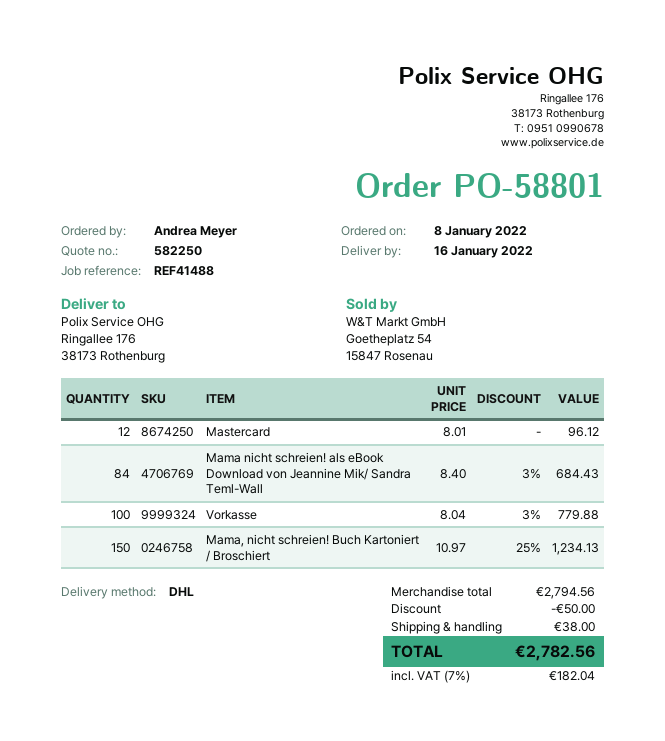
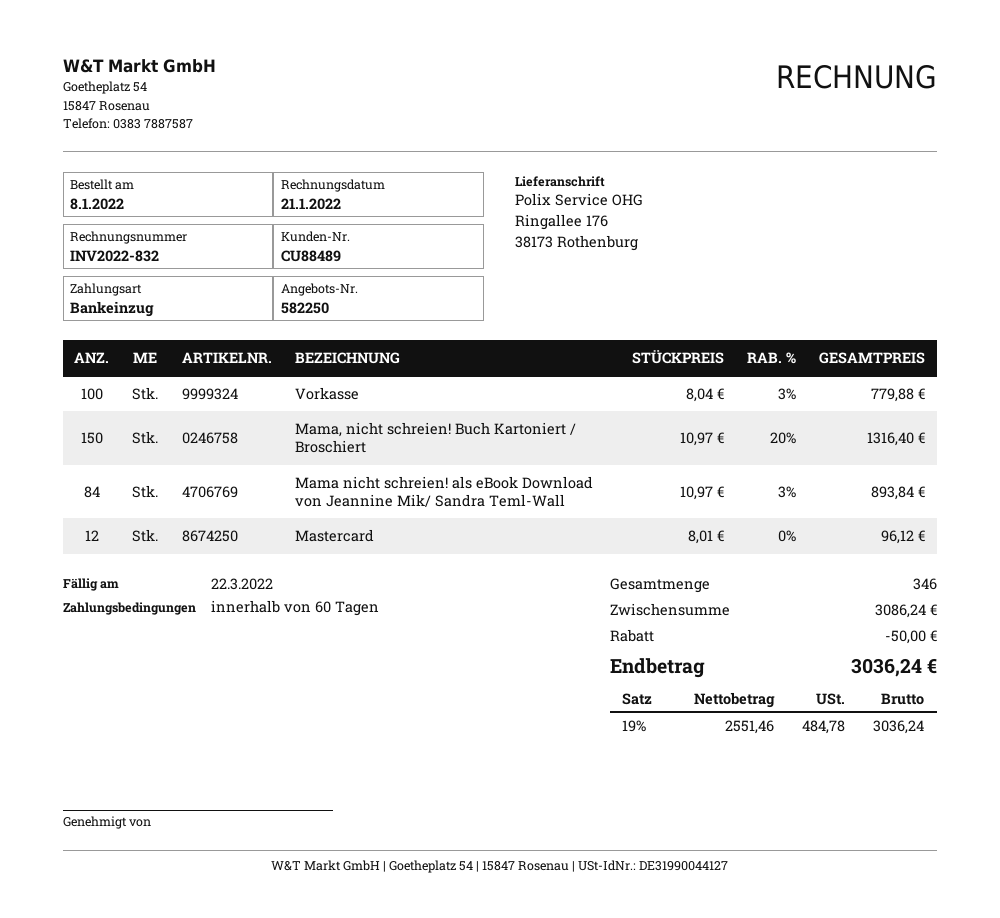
Mama nicht schreien! als eBook Download von Jeannine Mik/ Sandra Teml-Wall: 84 x 8.40 - 3% = 684.43 -> 84 x 10.97 - 3% = 893.84
Mama, nicht schreien! Buch Kartoniert / Broschiert: 150 x 10.97 - 25% = 1234.13 -> 150 x 10.97 - 20% = 1316.40
subtotal: 2794.56 -> 3086.24
shipping: 38.00 -> none
tax: 7% = 182.04 -> 19% = 484.78
total: 2782.56 -> 3036.24

